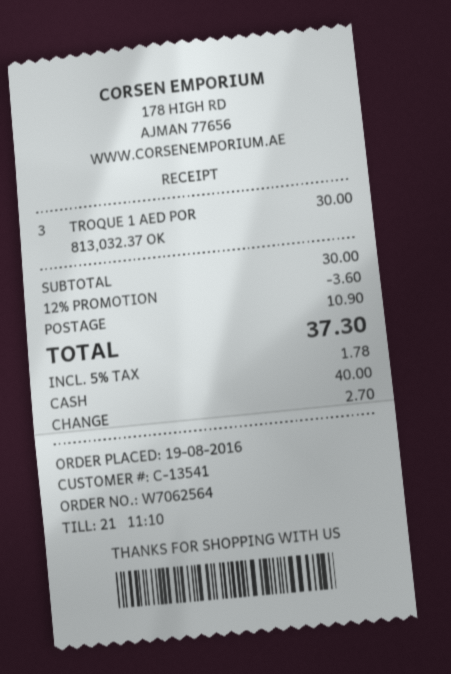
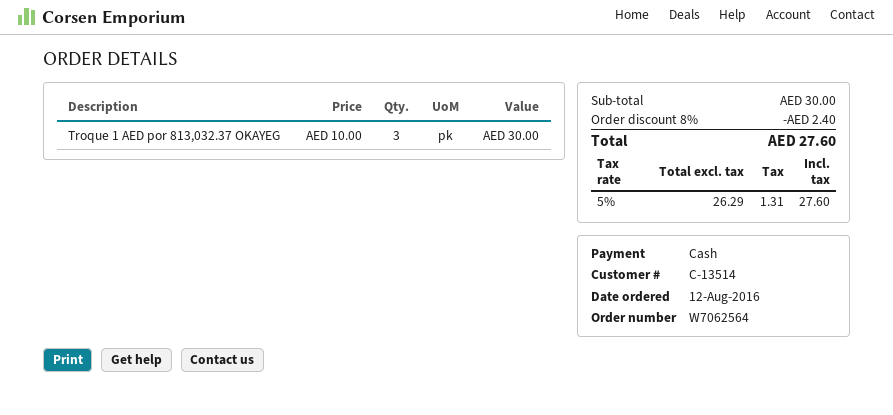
order date: 2016-08-19 -> 2016-08-12
customer number: C-13541 -> C-13514
discount: 12% = 3.60 -> 8% = 2.40
shipping: 10.90 -> none
tax: 5% = 1.78 -> 5% = 1.31
total: 37.30 -> 27.60

